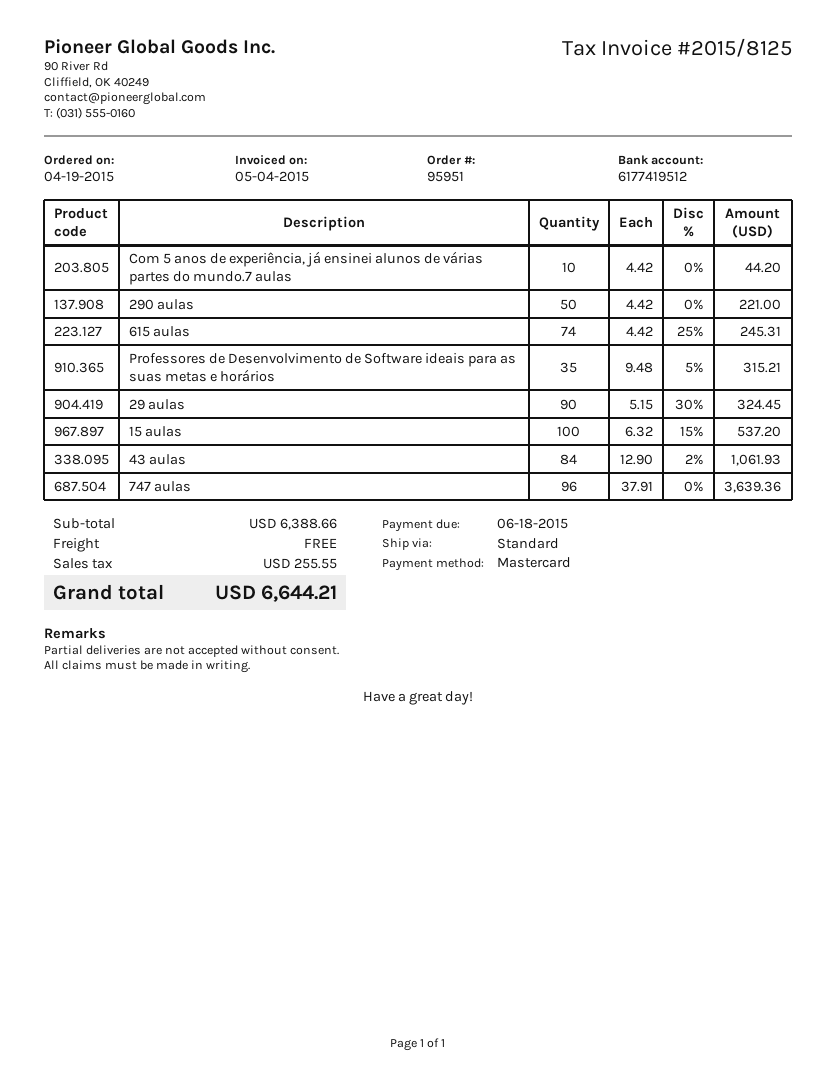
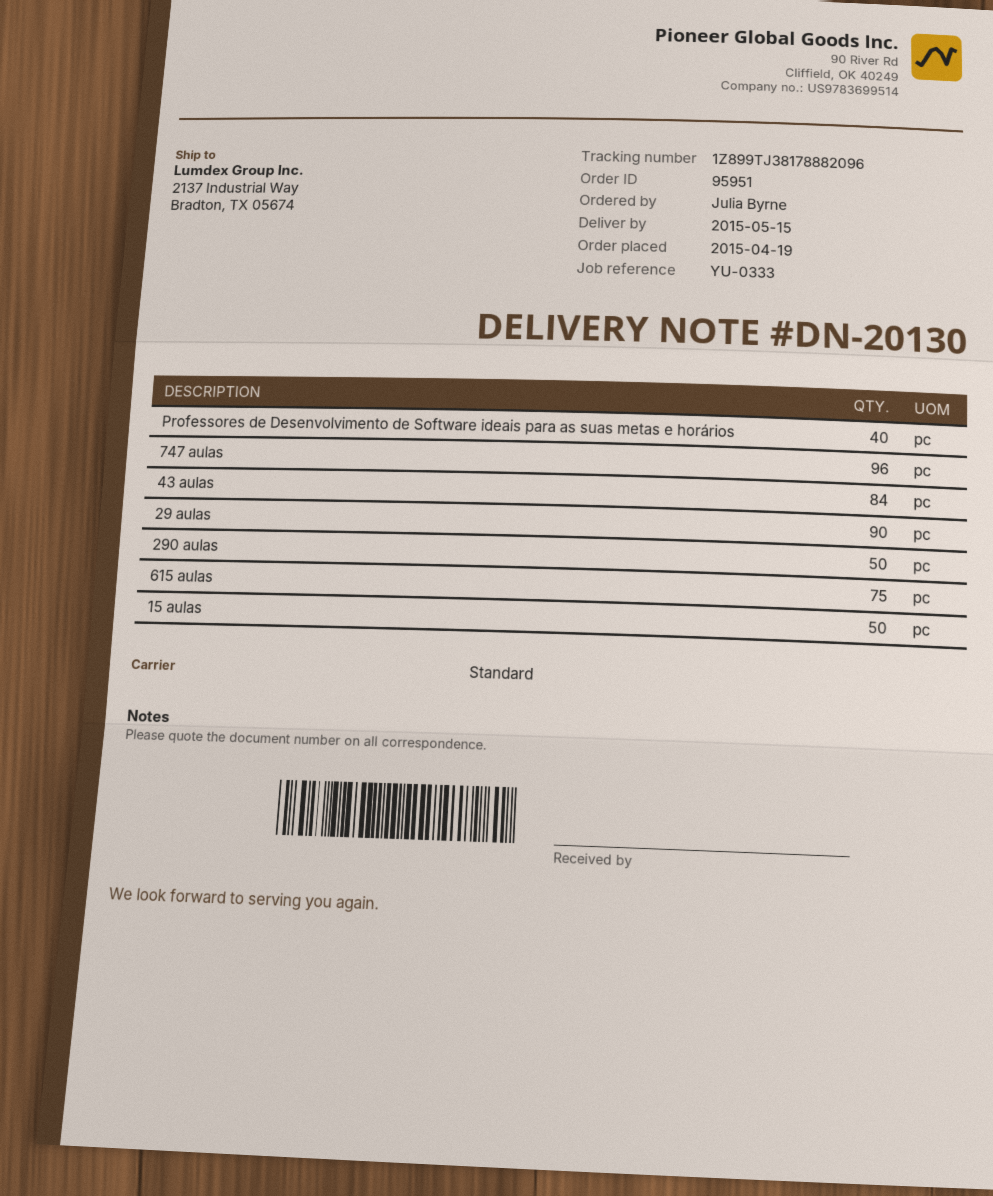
Com 5 anos de experiência, já ensinei alunos de várias partes do mundo.7 aulas: 10 -> none
615 aulas: 74 -> 75
Professores de Desenvolvimento de Software ideais para as suas metas e horários: 35 -> 40
15 aulas: 100 -> 50

